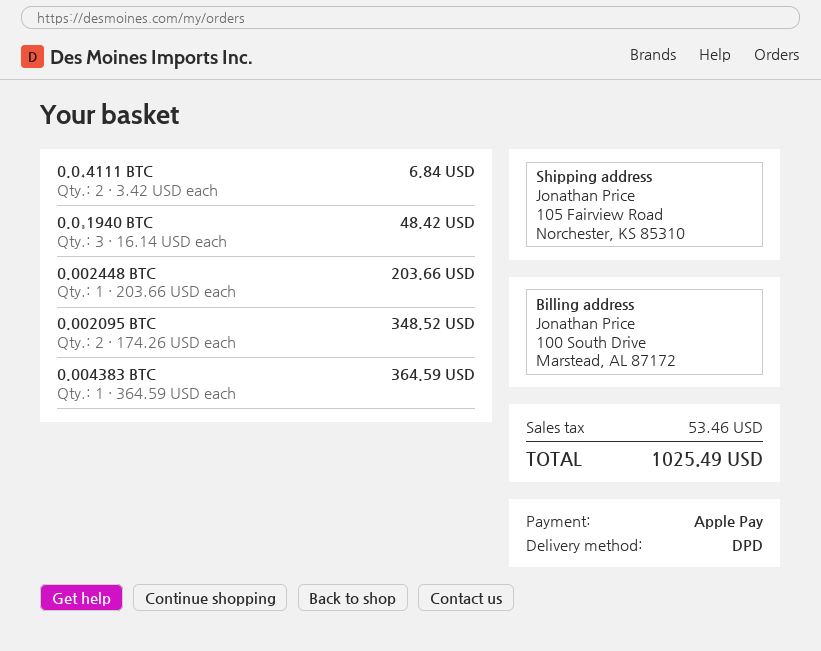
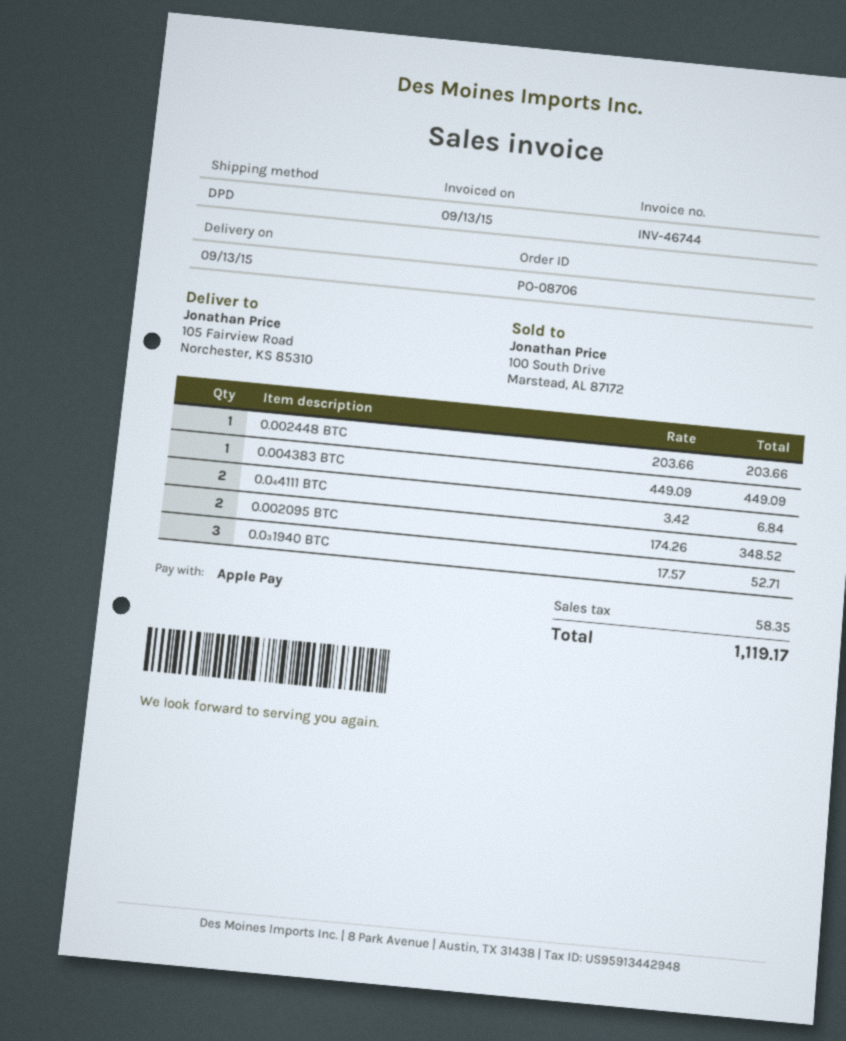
0.0₃1940 BTC: 3 x 16.14 = 48.42 -> 3 x 17.57 = 52.71
0.004383 BTC: 1 x 364.59 = 364.59 -> 1 x 449.09 = 449.09
tax: 53.46 -> 58.35
total: 1025.49 -> 1119.17

